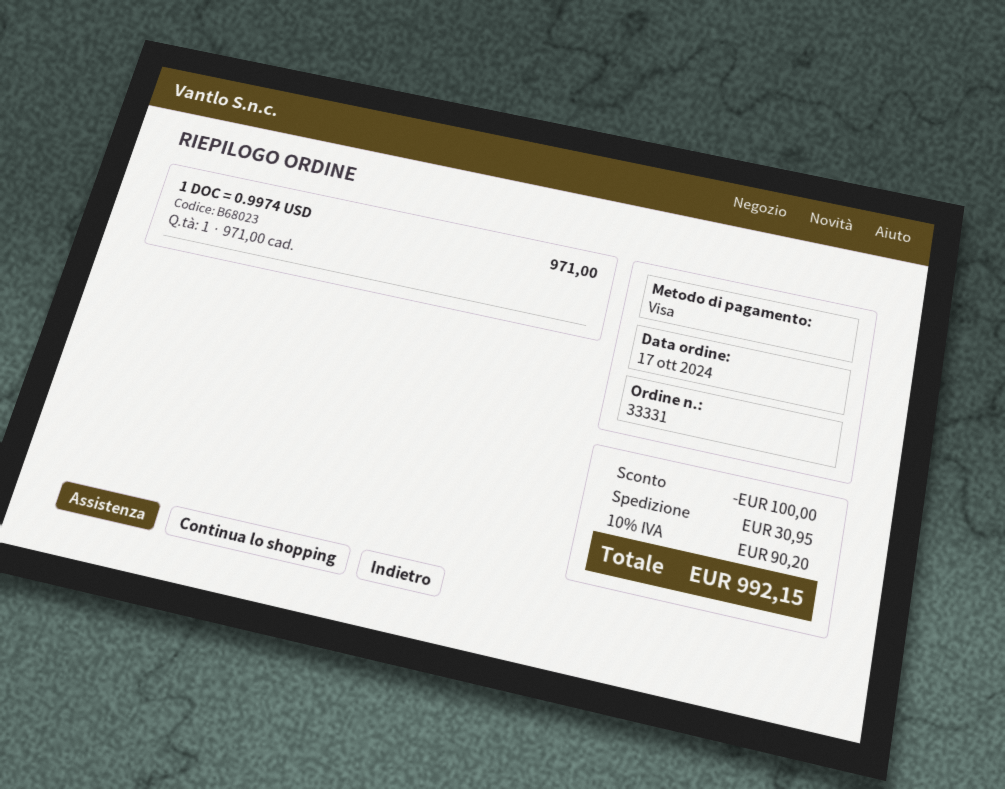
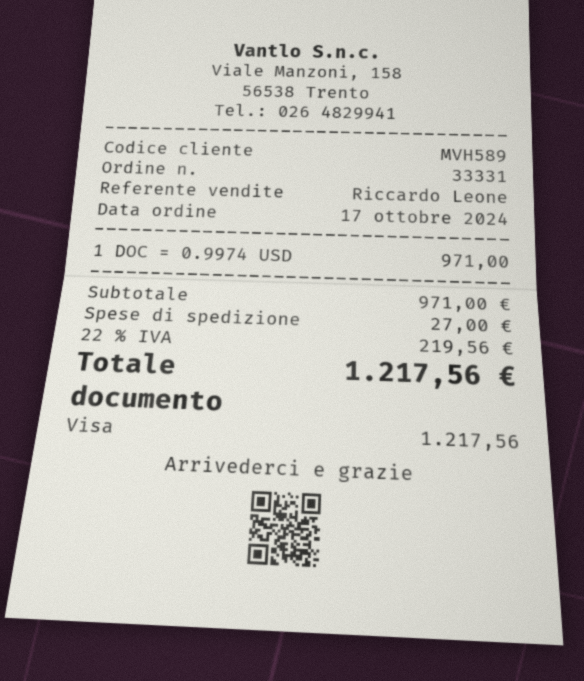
discount: 100.00 -> none
shipping: 30.95 -> 27.00
tax: 10% = 90.20 -> 22% = 219.56
total: 992.15 -> 1217.56

